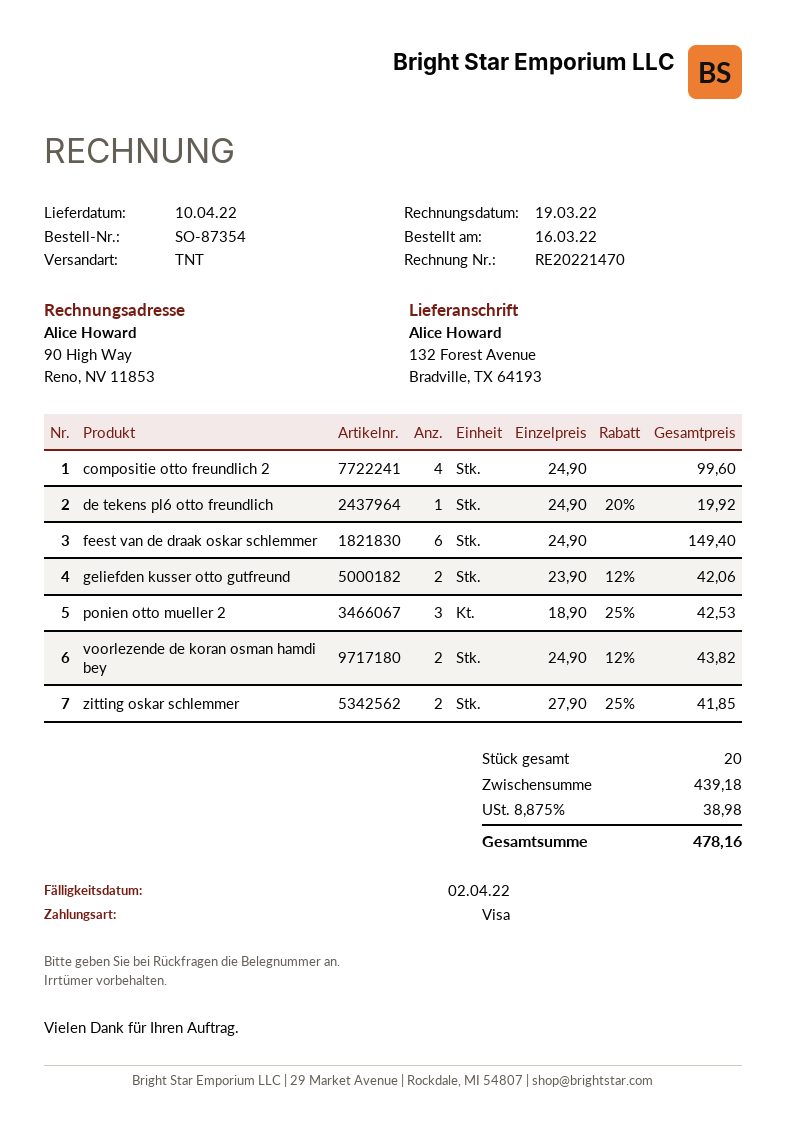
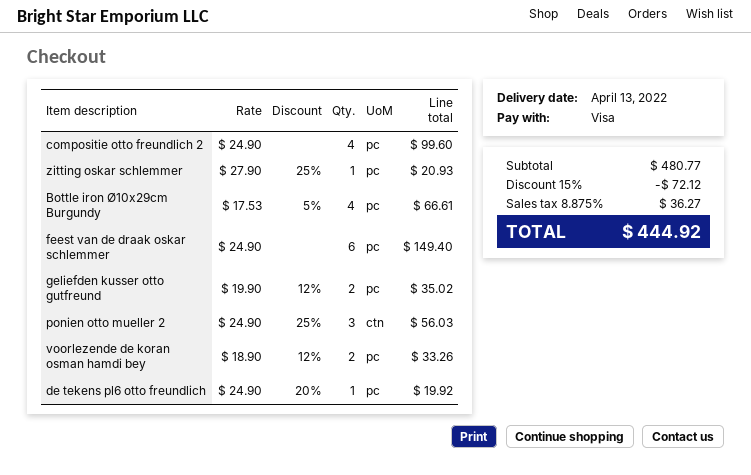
delivery date: 2022-04-10 -> 2022-04-13
geliefden kusser otto gutfreund: 2 x 23.90 - 12% = 42.06 -> 2 x 19.90 - 12% = 35.02
ponien otto mueller 2: 3 x 18.90 - 25% = 42.53 -> 3 x 24.90 - 25% = 56.03
voorlezende de koran osman hamdi bey: 2 x 24.90 - 12% = 43.82 -> 2 x 18.90 - 12% = 33.26
zitting oskar schlemmer: 2 x 27.90 - 25% = 41.85 -> 1 x 27.90 - 25% = 20.93
Bottle iron Ø10x29cm Burgundy: none -> 4 x 17.53 - 5% = 66.61
subtotal: 439.18 -> 480.77
discount: none -> 15% = 72.12
tax: 8.875% = 38.98 -> 8.875% = 36.27
total: 478.16 -> 444.92

